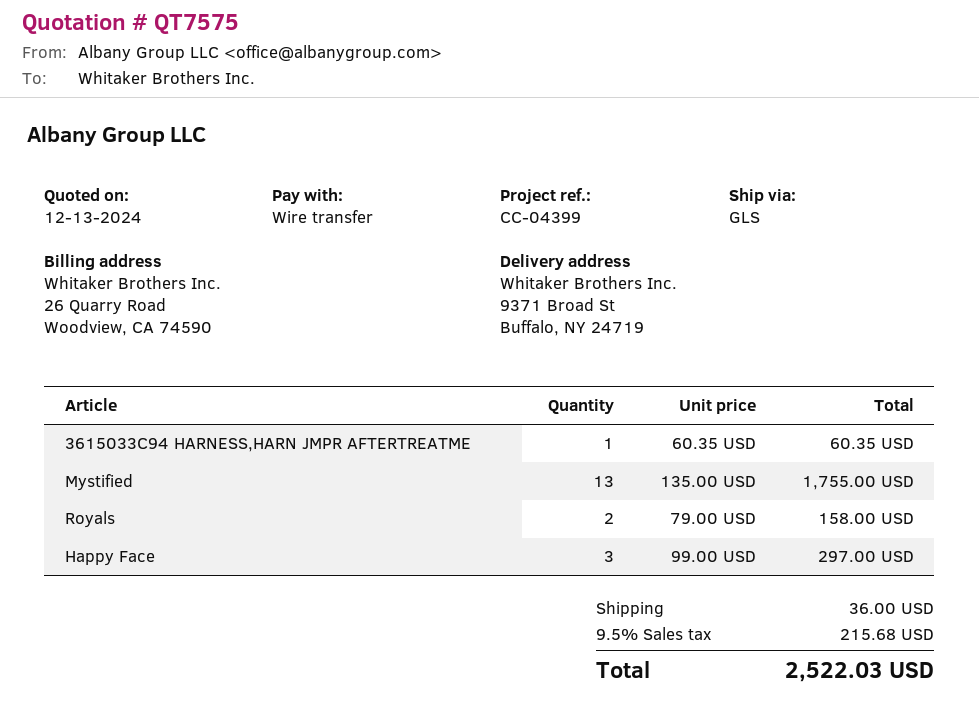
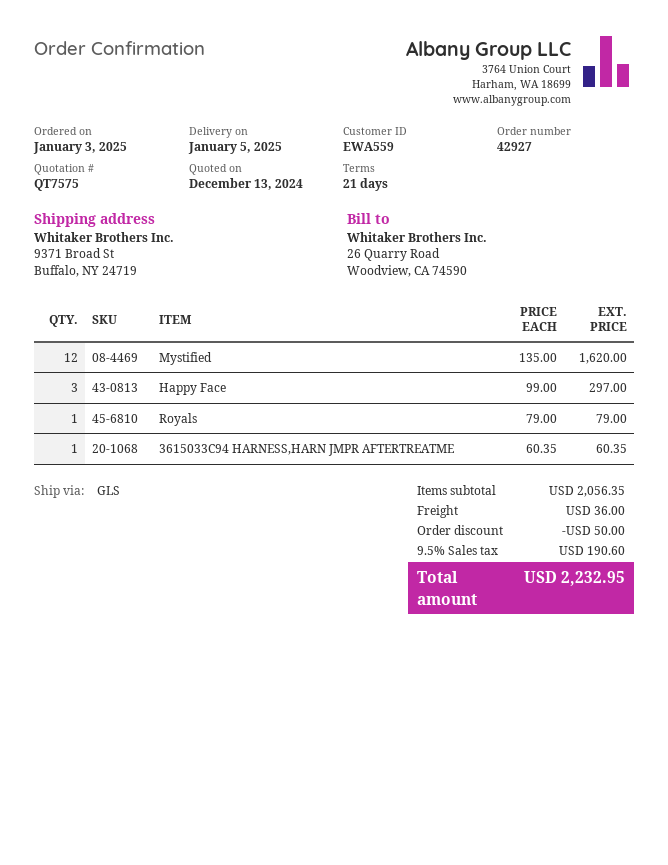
Mystified: 13 x 135.00 = 1755.00 -> 12 x 135.00 = 1620.00
Royals: 2 x 79.00 = 158.00 -> 1 x 79.00 = 79.00
discount: none -> 50.00
tax: 9.5% = 215.68 -> 9.5% = 190.60
total: 2522.03 -> 2232.95

